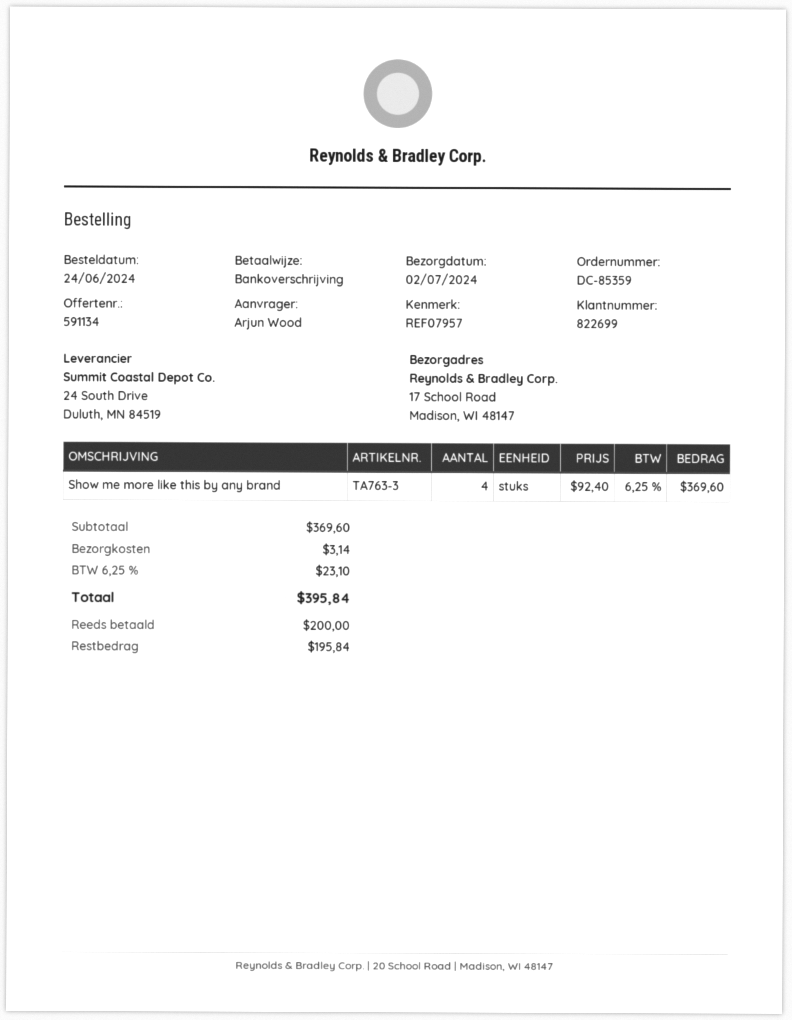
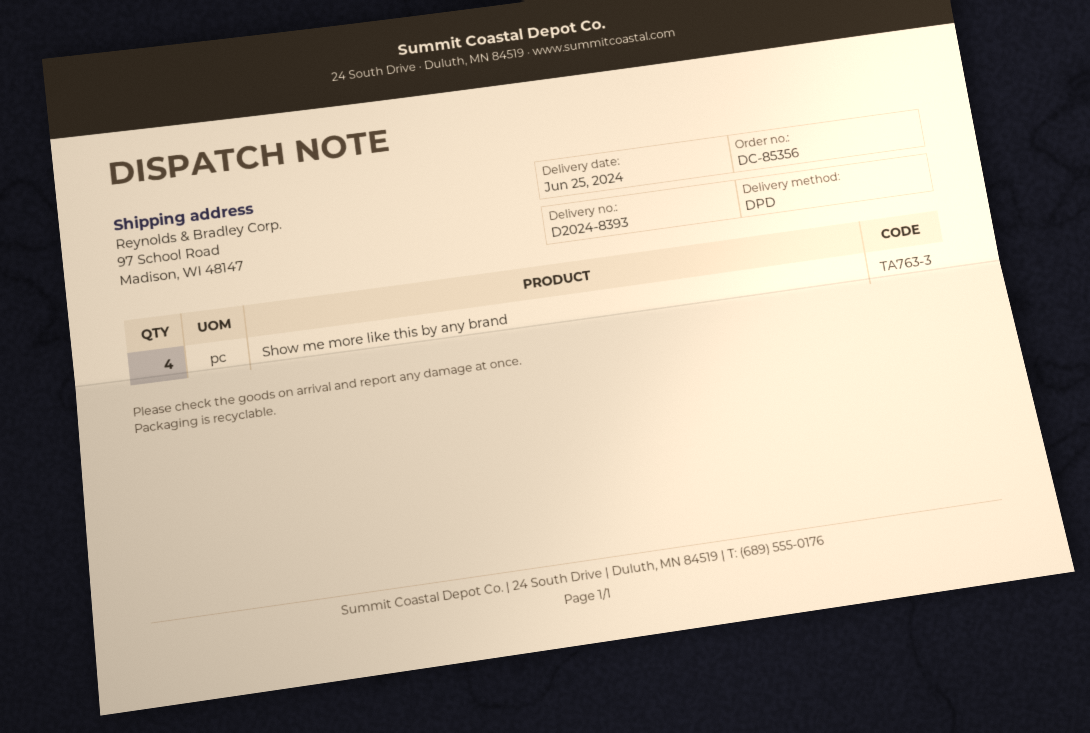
order number: DC-85359 -> DC-85356
delivery date: 2024-07-02 -> 2024-06-25
ship to: 17 School Road, Madison, WI 48147 -> 97 School Road, Madison, WI 48147

